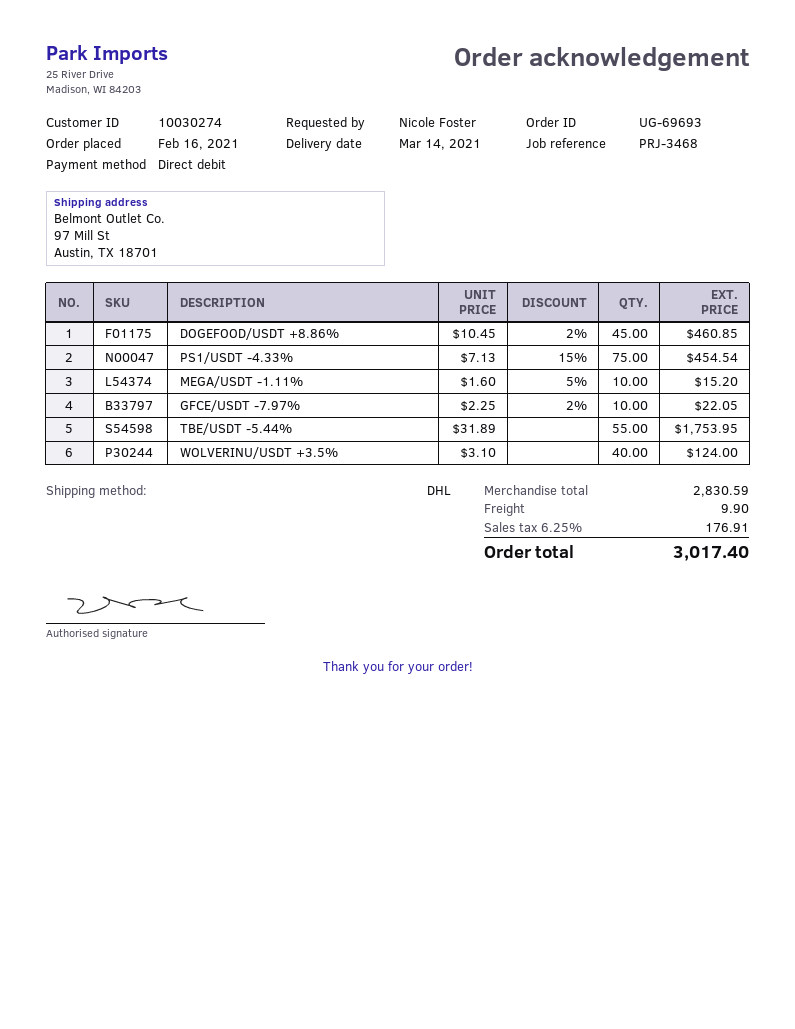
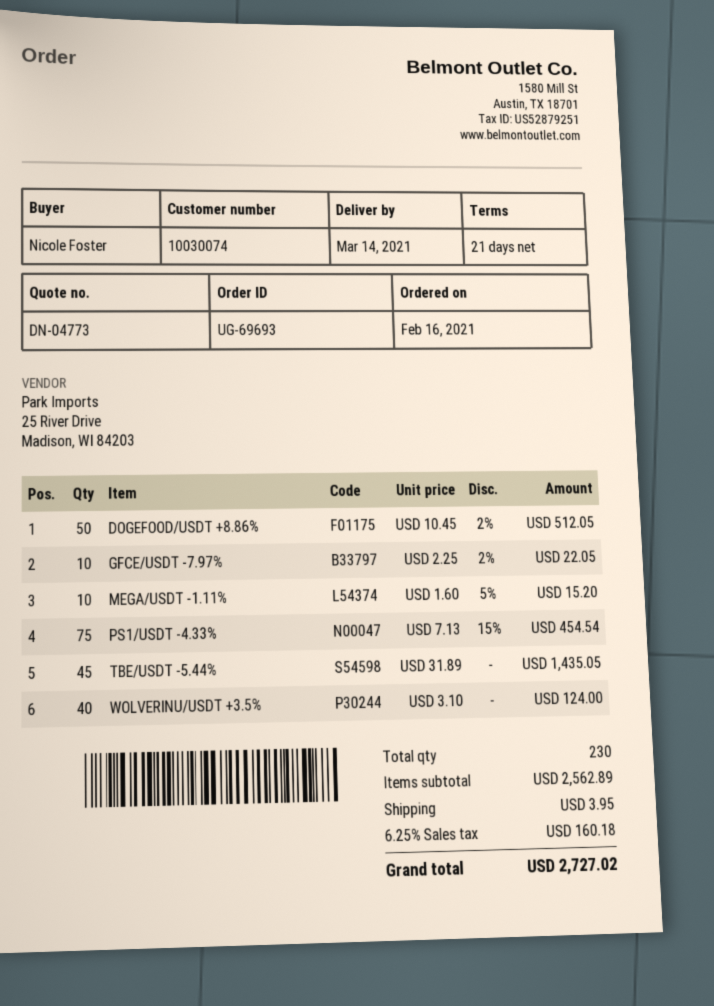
customer number: 10030274 -> 10030074
DOGEFOOD/USDT +8.86%: 45 x 10.45 - 2% = 460.85 -> 50 x 10.45 - 2% = 512.05
TBE/USDT -5.44%: 55 x 31.89 = 1753.95 -> 45 x 31.89 = 1435.05
subtotal: 2830.59 -> 2562.89
shipping: 9.90 -> 3.95
tax: 6.25% = 176.91 -> 6.25% = 160.18
total: 3017.40 -> 2727.02

